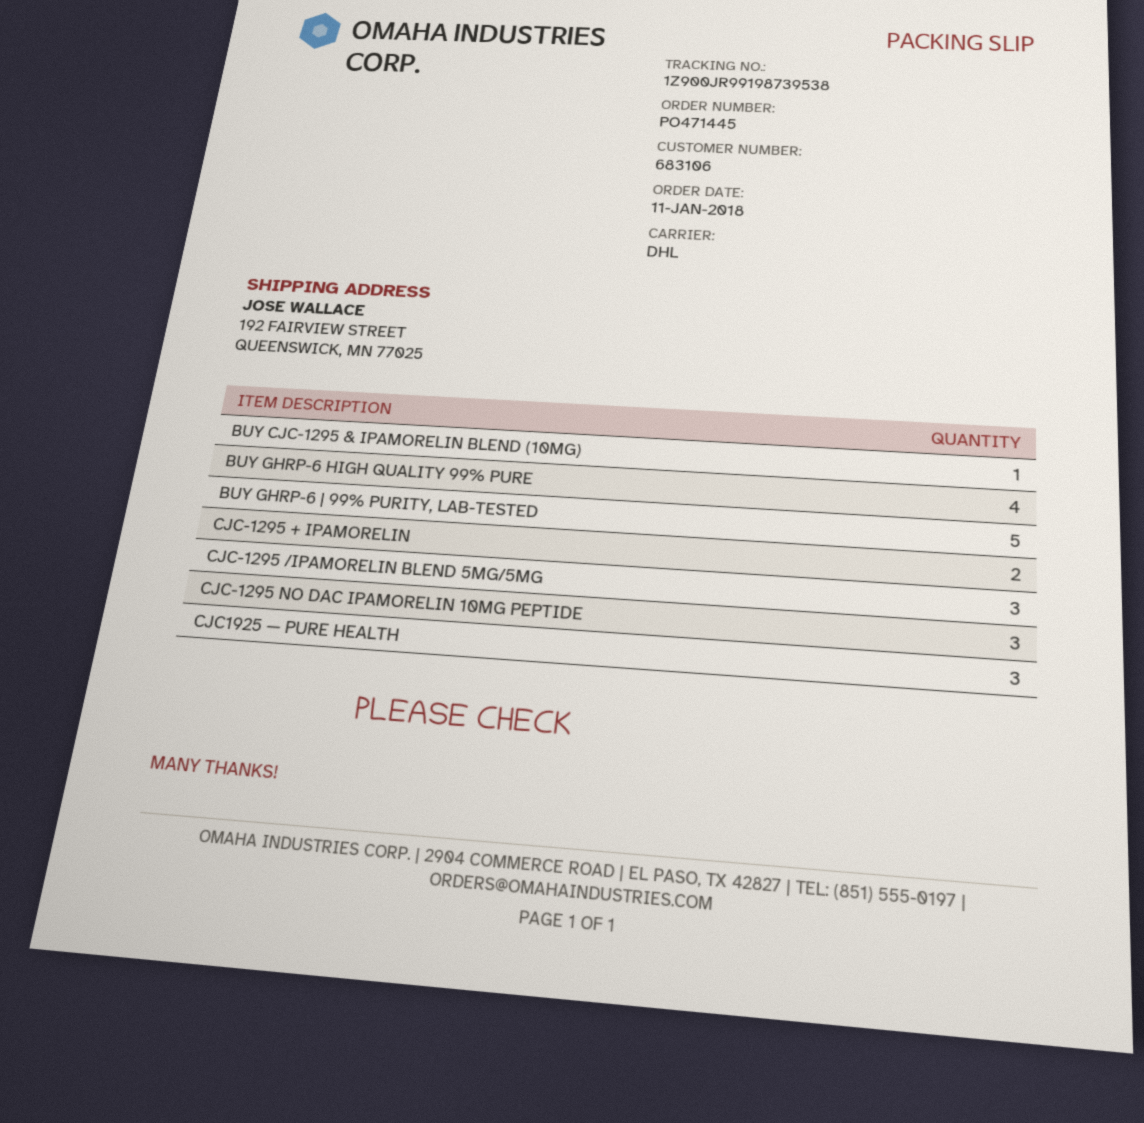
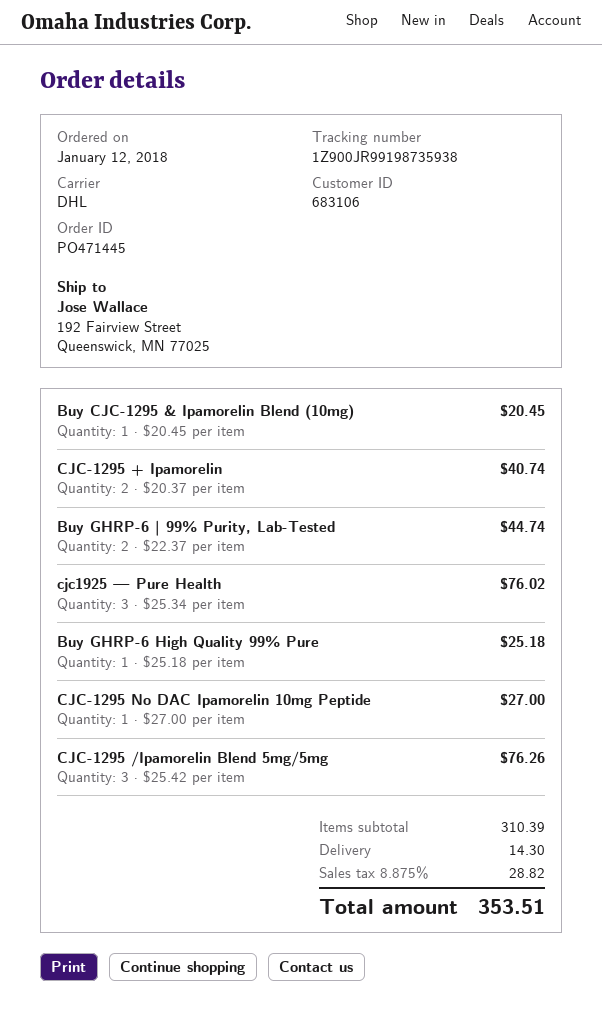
order date: 2018-01-11 -> 2018-01-12
tracking number: 1Z900JR99198739538 -> 1Z900JR99198735938
BUY GHRP-6 HIGH QUALITY 99% PURE: 4 -> 1
BUY GHRP-6 | 99% PURITY, LAB-TESTED: 5 -> 2
CJC-1295 NO DAC IPAMORELIN 10MG PEPTIDE: 3 -> 1

